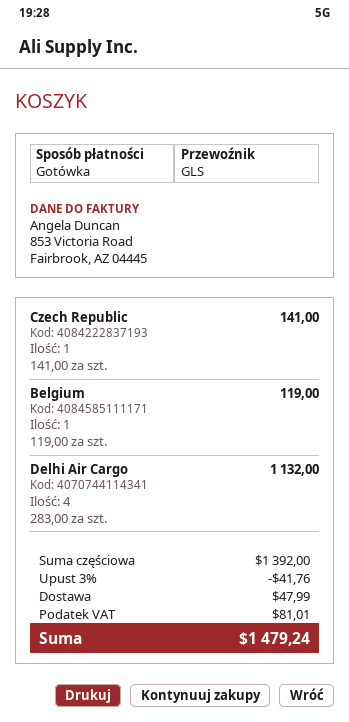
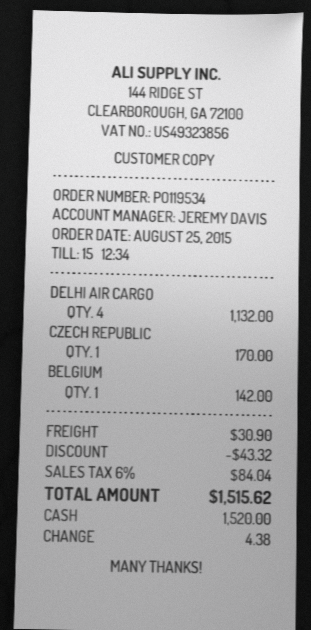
Czech Republic: 1 for 141.00 -> 1 for 170.00
Belgium: 1 for 119.00 -> 1 for 142.00
discount: 41.76 -> 43.32
shipping: 47.99 -> 30.90
tax: 81.01 -> 84.04
total: 1479.24 -> 1515.62

